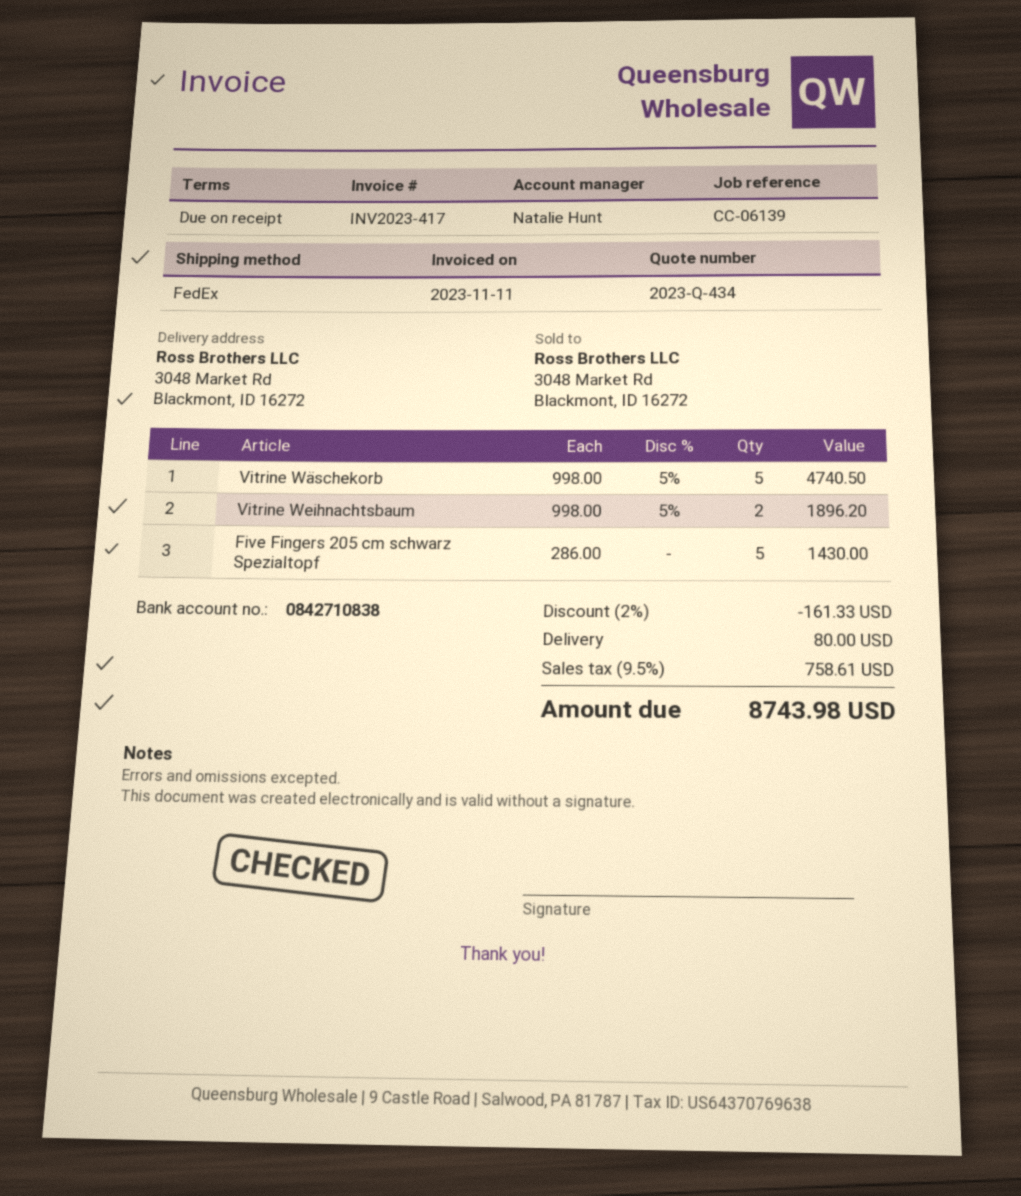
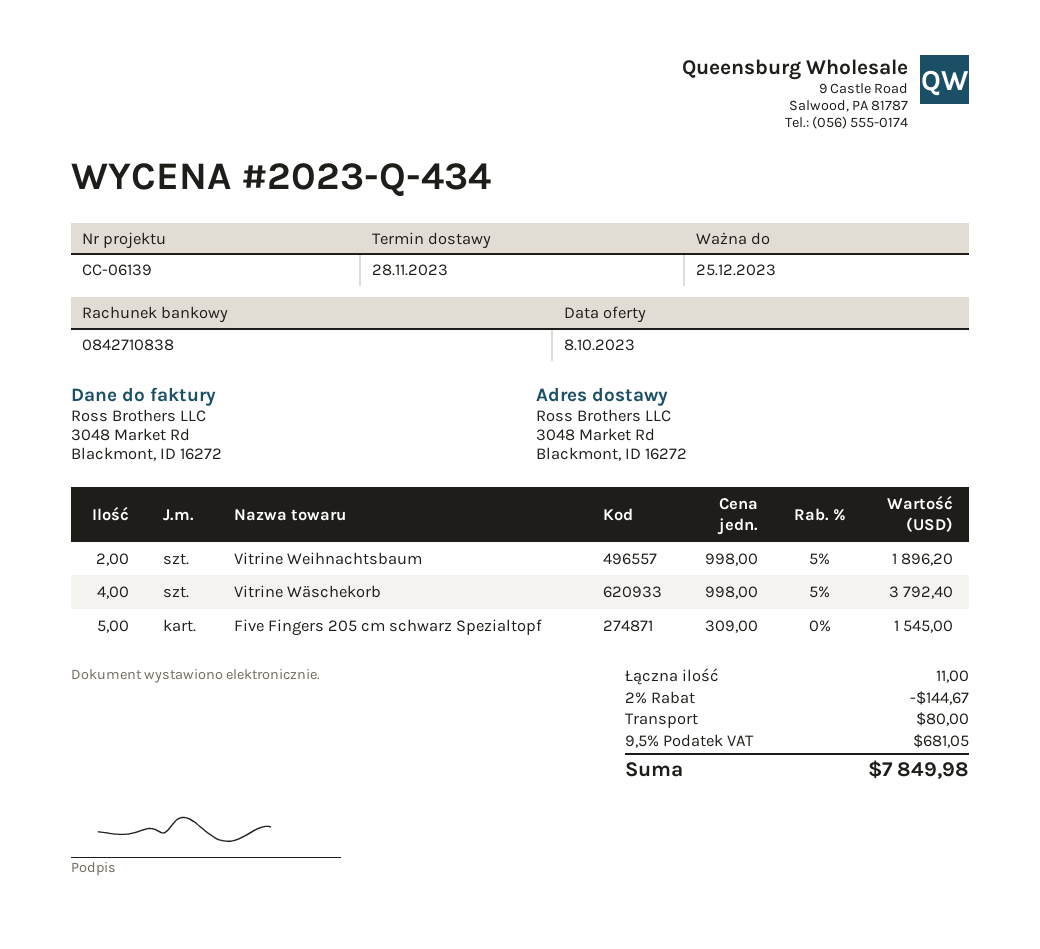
Vitrine Wäschekorb: 5 x 998.00 - 5% = 4740.50 -> 4 x 998.00 - 5% = 3792.40
Five Fingers 205 cm schwarz Spezialtopf: 5 x 286.00 = 1430.00 -> 5 x 309.00 = 1545.00
discount: 2% = 161.33 -> 2% = 144.67
tax: 9.5% = 758.61 -> 9.5% = 681.05
total: 8743.98 -> 7849.98

